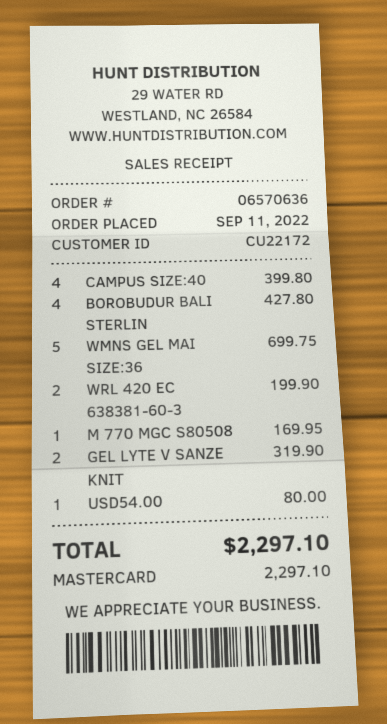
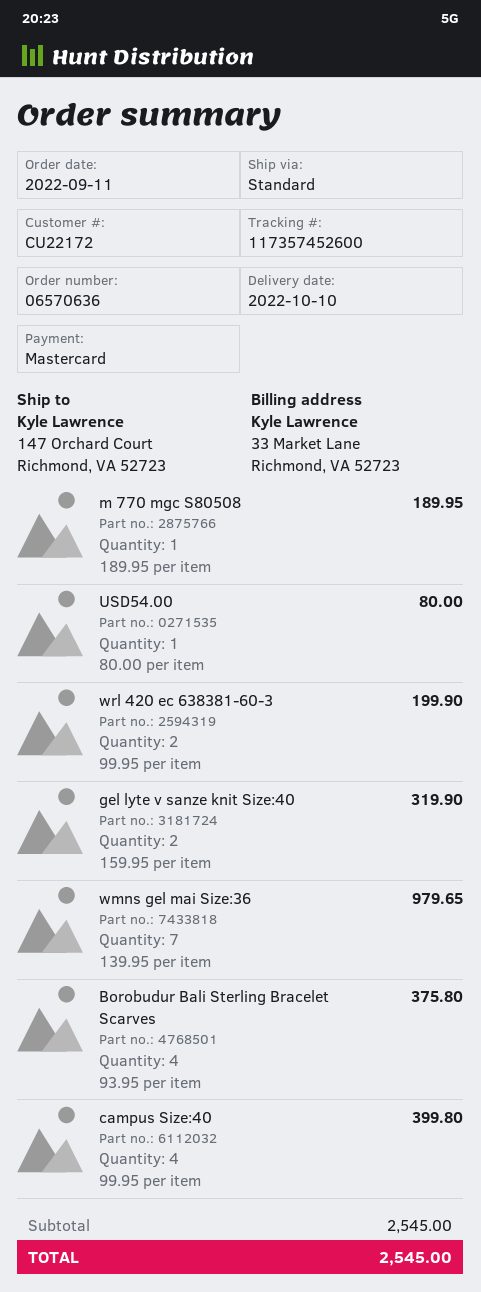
BOROBUDUR BALI STERLIN: 4 for 427.80 -> 4 for 375.80
WMNS GEL MAI SIZE:36: 5 for 699.75 -> 7 for 979.65
M 770 MGC S80508: 1 for 169.95 -> 1 for 189.95
total: 2297.10 -> 2545.00

